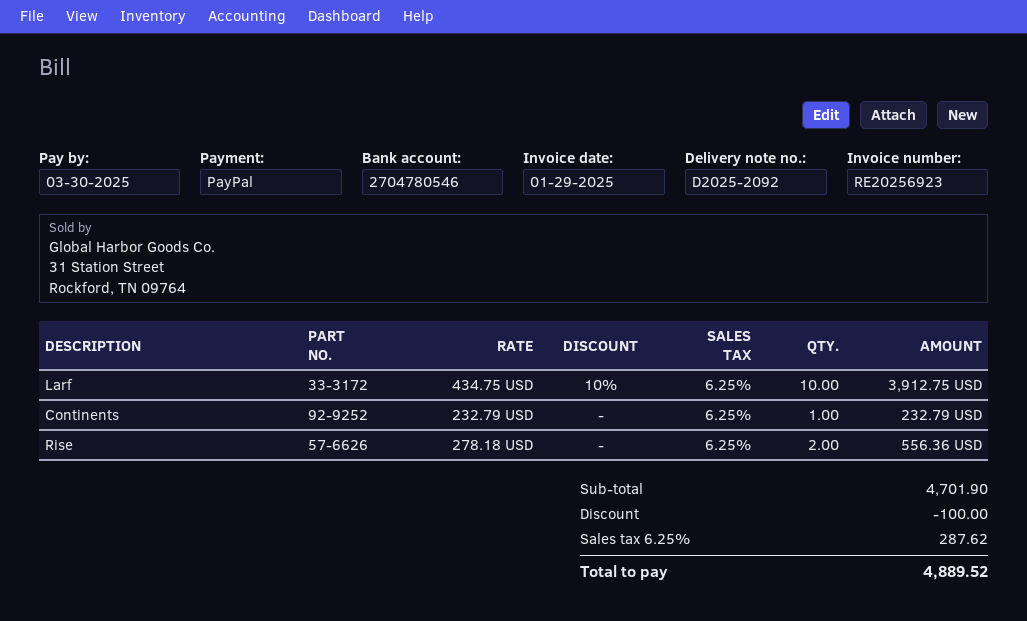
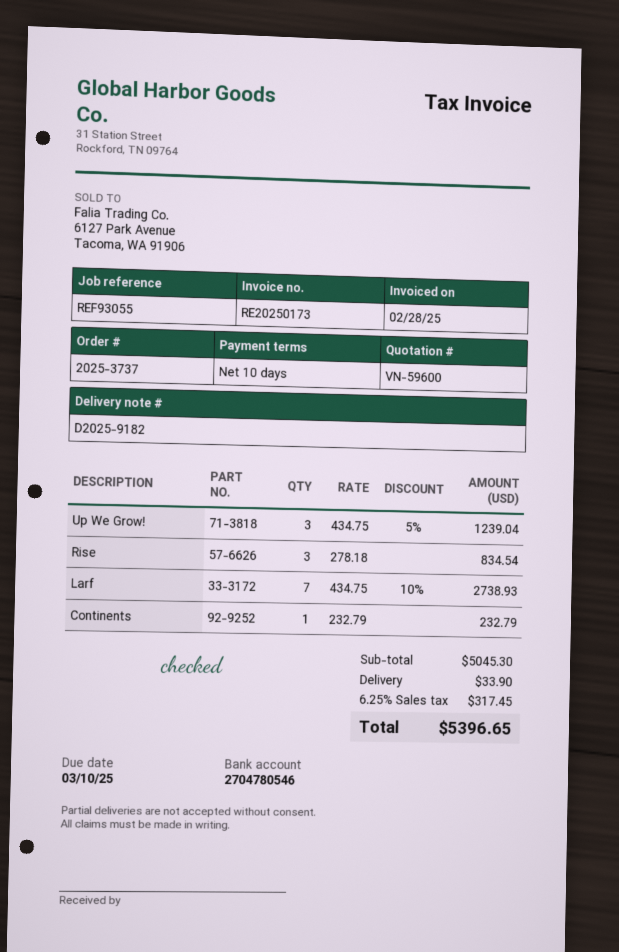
delivery note number: D2025-2092 -> D2025-9182
invoice number: RE20256923 -> RE20250173
invoice date: 2025-01-29 -> 2025-02-28
due date: 2025-03-30 -> 2025-03-10
Larf: 10 x 434.75 - 10% = 3912.75 -> 7 x 434.75 - 10% = 2738.93
Rise: 2 x 278.18 = 556.36 -> 3 x 278.18 = 834.54
Up We Grow!: none -> 3 x 434.75 - 5% = 1239.04
subtotal: 4701.90 -> 5045.30
discount: 100.00 -> none
shipping: none -> 33.90
tax: 6.25% = 287.62 -> 6.25% = 317.45
total: 4889.52 -> 5396.65

